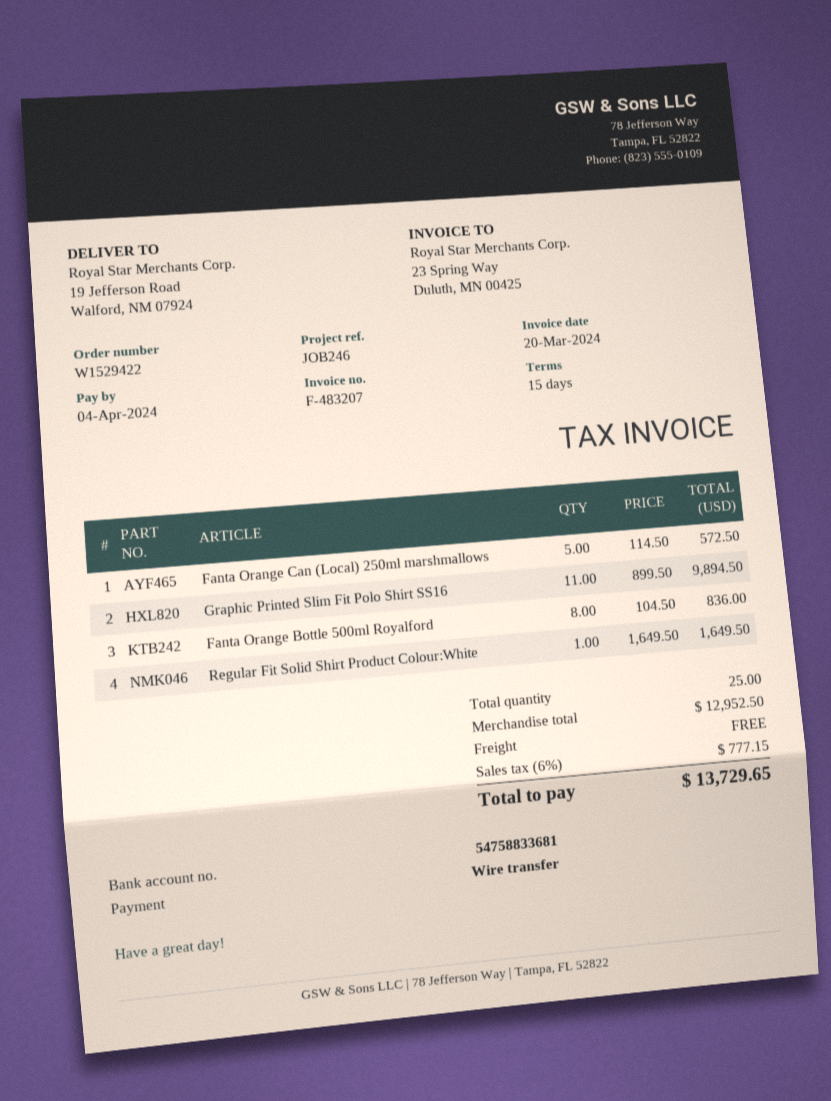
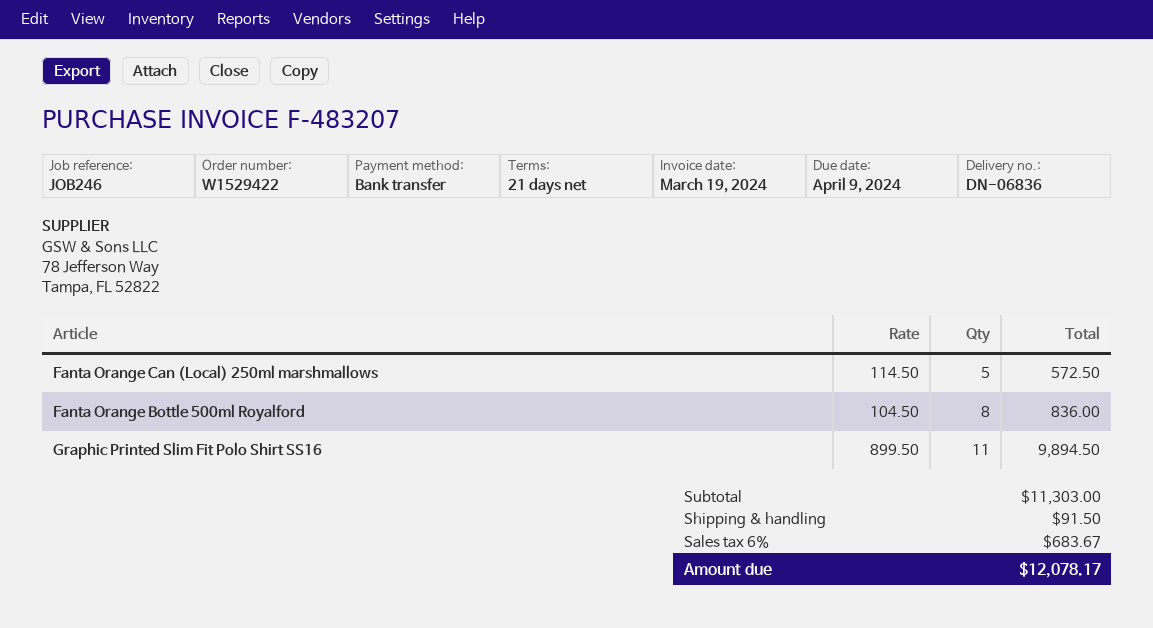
invoice date: 2024-03-20 -> 2024-03-19
payment terms: 15 days -> 21 days
due date: 2024-04-04 -> 2024-04-09
Regular Fit Solid Shirt Product Colour:White: 1 x 1649.50 = 1649.50 -> none
subtotal: 12952.50 -> 11303.00
shipping: 0.00 -> 91.50
tax: 6% = 777.15 -> 6% = 683.67
total: 13729.65 -> 12078.17

